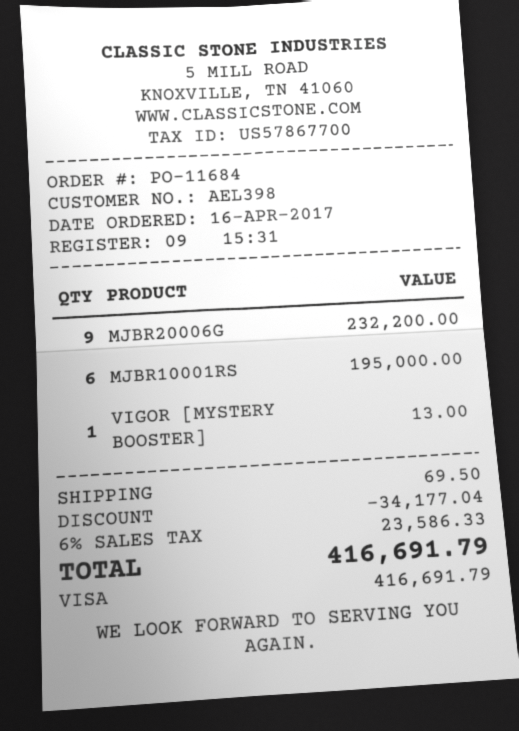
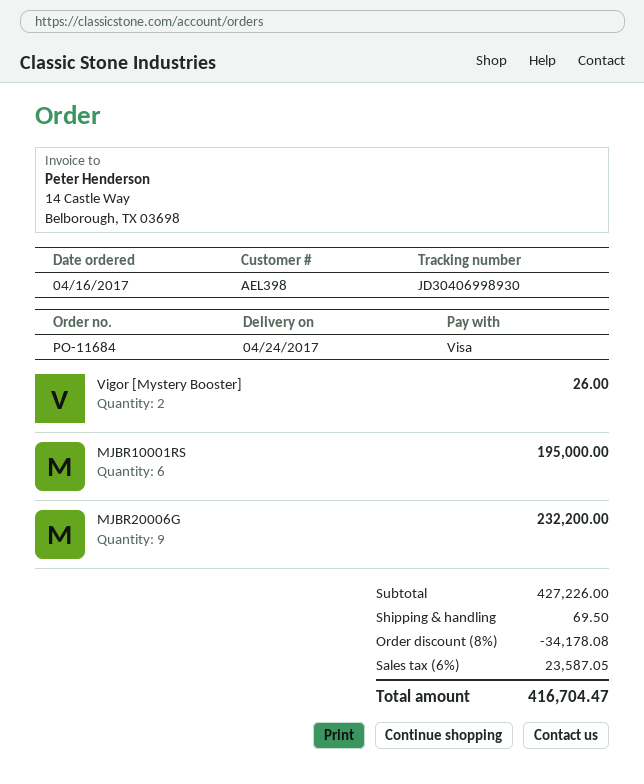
VIGOR [MYSTERY BOOSTER]: 1 for 13.00 -> 2 for 26.00
discount: 34177.04 -> 34178.08
tax: 6% = 23586.33 -> 6% = 23587.05
total: 416691.79 -> 416704.47

